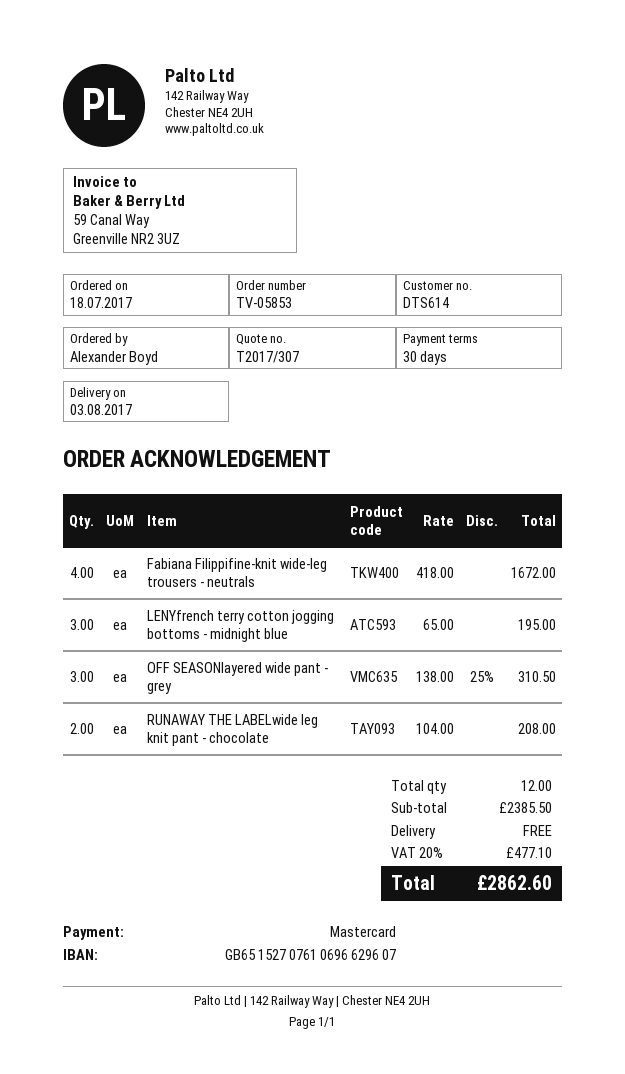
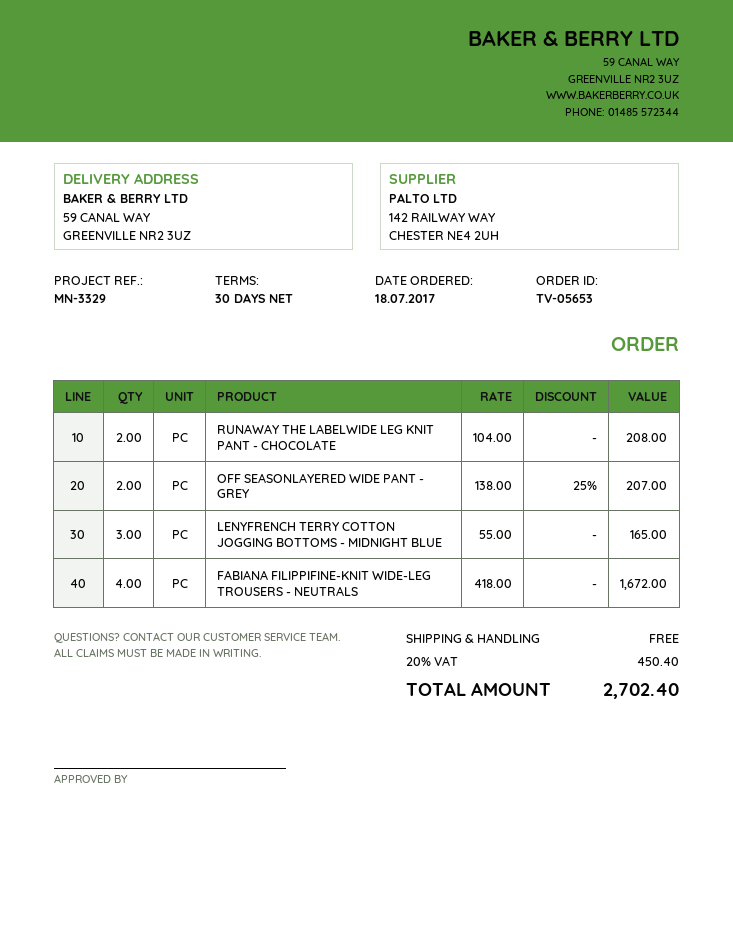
order number: TV-05853 -> TV-05653
LENYfrench terry cotton jogging bottoms - midnight blue: 3 x 65.00 = 195.00 -> 3 x 55.00 = 165.00
OFF SEASONlayered wide pant - grey: 3 x 138.00 - 25% = 310.50 -> 2 x 138.00 - 25% = 207.00
tax: 20% = 477.10 -> 20% = 450.40
total: 2862.60 -> 2702.40

